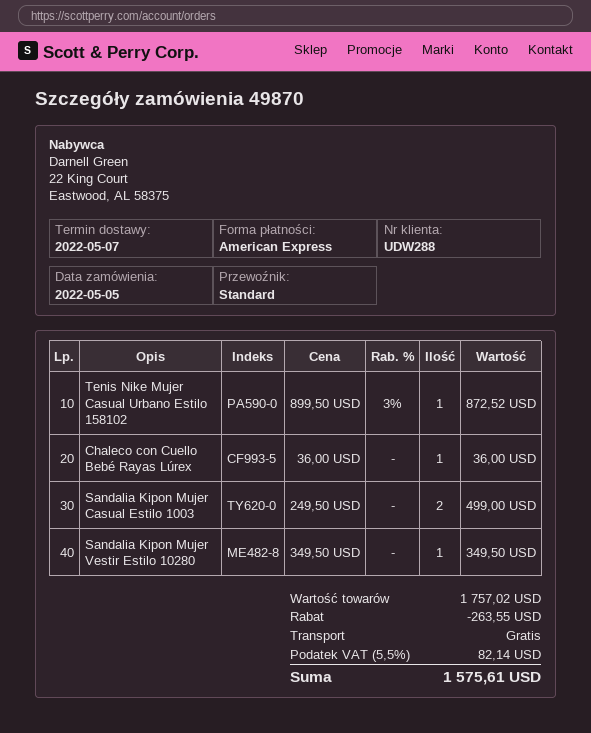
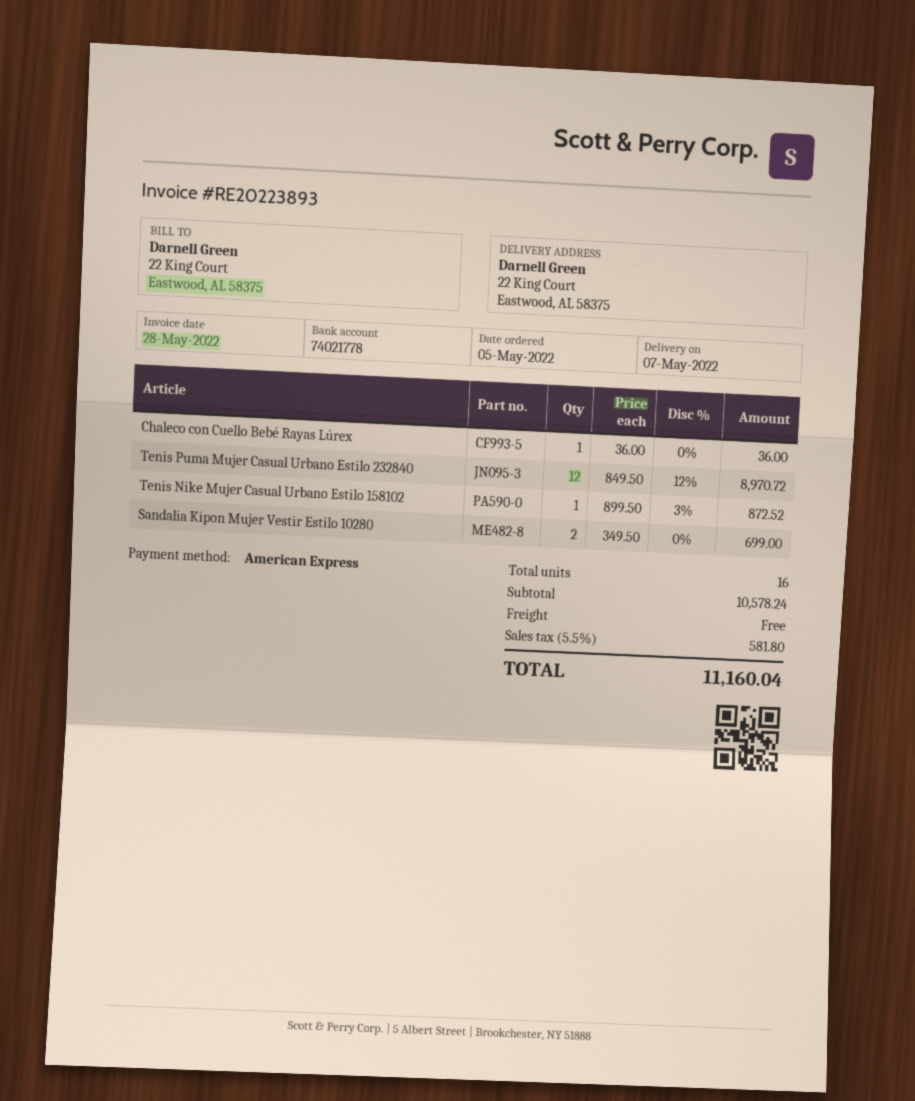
Sandalia Kipon Mujer Casual Estilo 1003: 2 x 249.50 = 499.00 -> none
Sandalia Kipon Mujer Vestir Estilo 10280: 1 x 349.50 = 349.50 -> 2 x 349.50 = 699.00
Tenis Puma Mujer Casual Urbano Estilo 232840: none -> 12 x 849.50 - 12% = 8970.72
subtotal: 1757.02 -> 10578.24
discount: 263.55 -> none
tax: 5.5% = 82.14 -> 5.5% = 581.80
total: 1575.61 -> 11160.04

